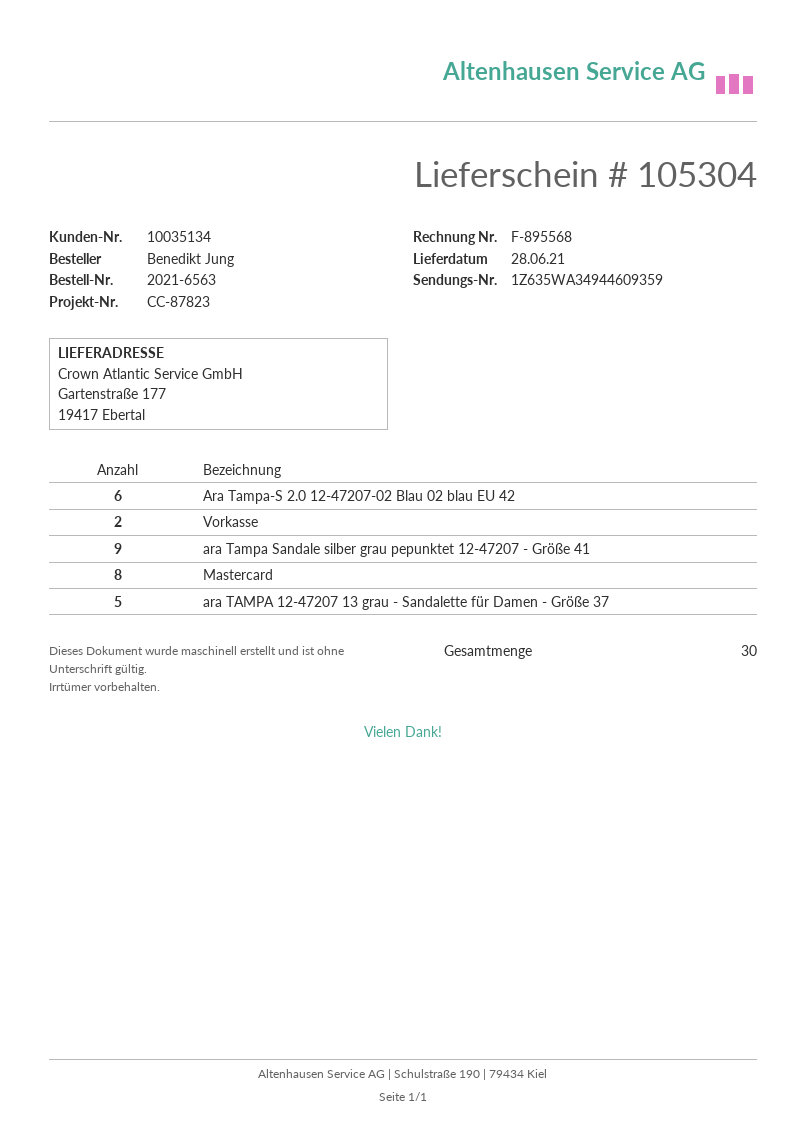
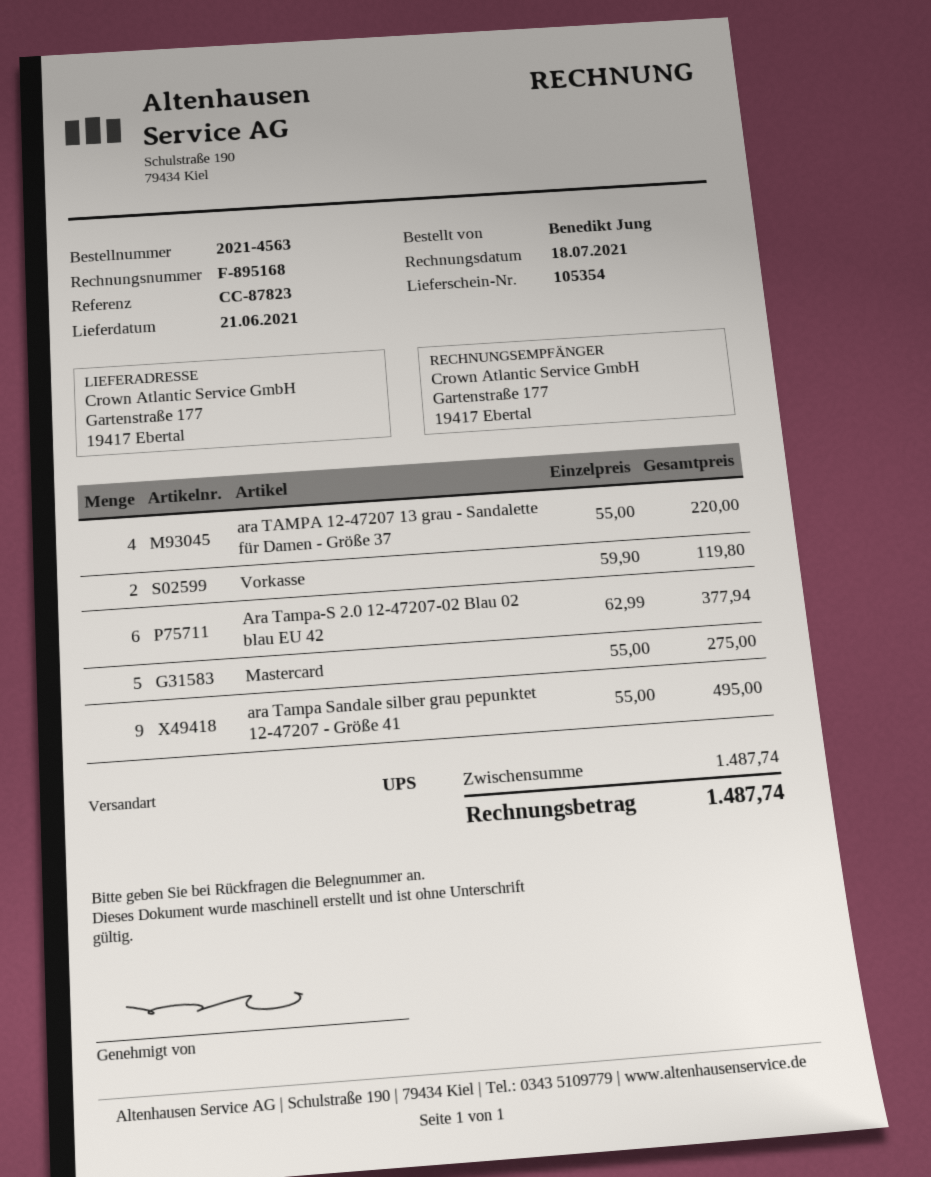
order number: 2021-6563 -> 2021-4563
delivery note number: 105304 -> 105354
delivery date: 2021-06-28 -> 2021-06-21
invoice number: F-895568 -> F-895168
Mastercard: 8 -> 5
ara TAMPA 12-47207 13 grau - Sandalette für Damen - Größe 37: 5 -> 4

